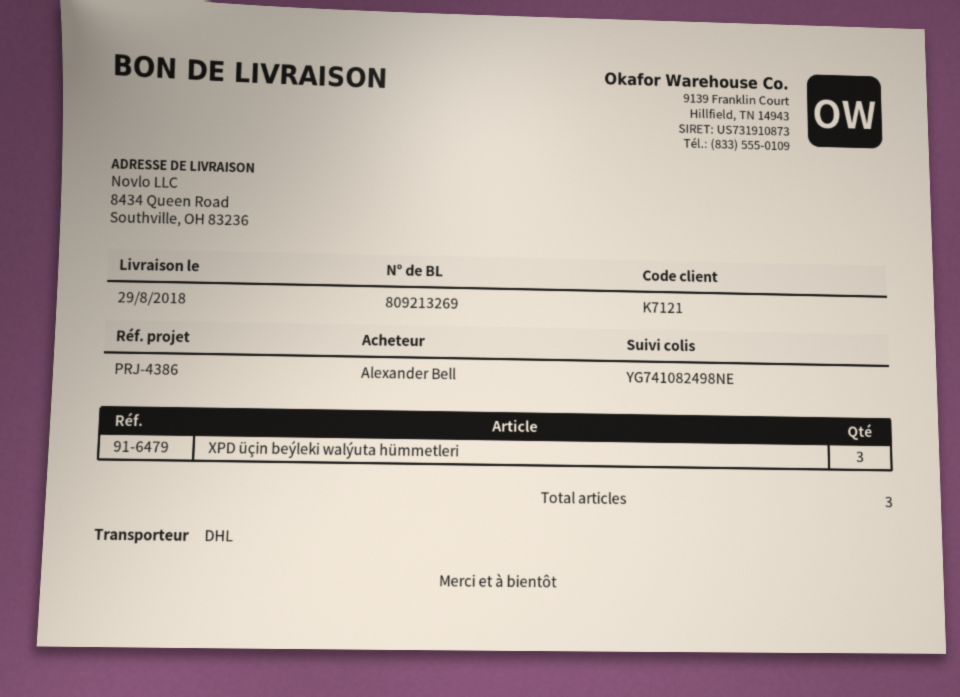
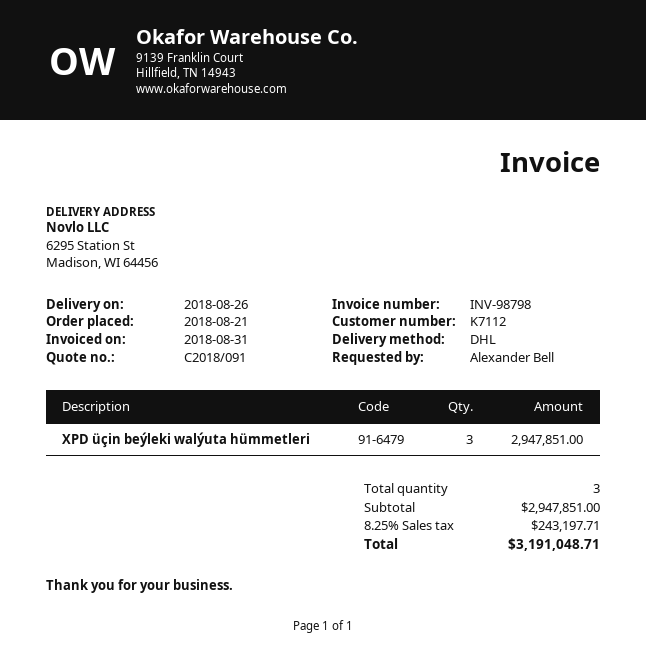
delivery date: 2018-08-29 -> 2018-08-26
customer number: K7121 -> K7112
ship to: 8434 Queen Road, Southville, OH 83236 -> 6295 Station St, Madison, WI 64456

